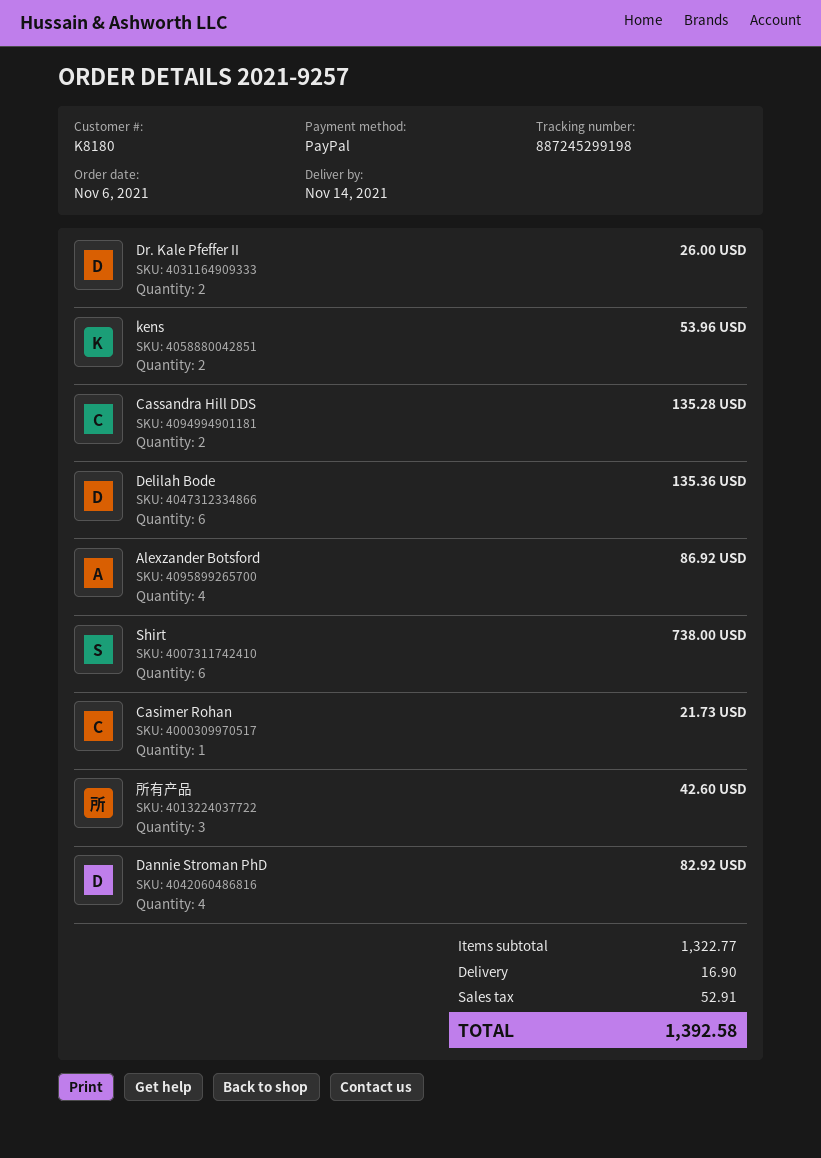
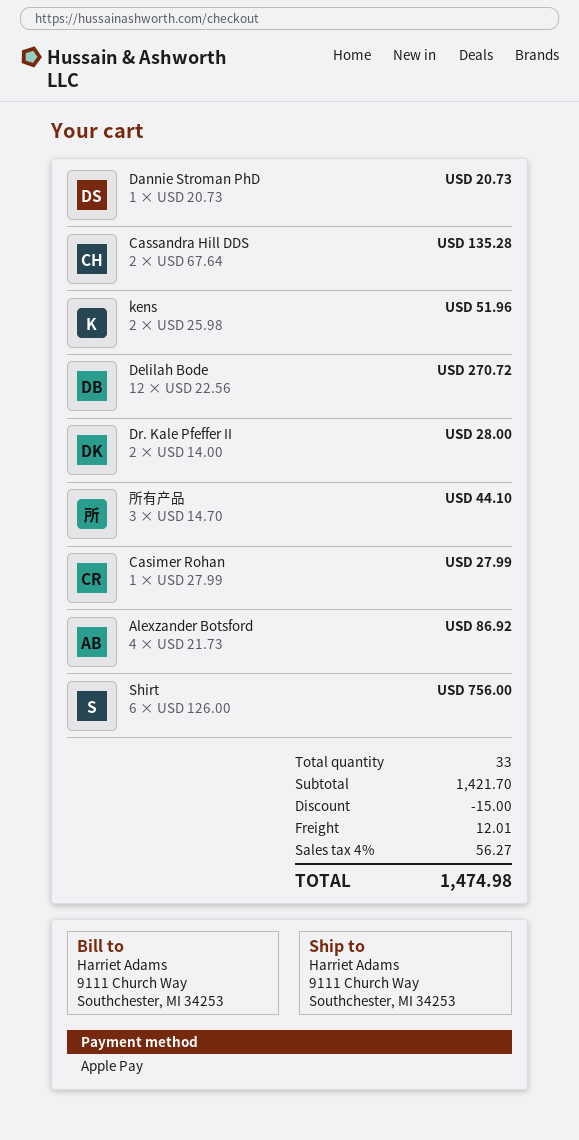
payment method: PayPal -> Apple Pay
Dr. Kale Pfeffer II: 2 for 26.00 -> 2 for 28.00
kens: 2 for 53.96 -> 2 for 51.96
Delilah Bode: 6 for 135.36 -> 12 for 270.72
Shirt: 6 for 738.00 -> 6 for 756.00
Casimer Rohan: 1 for 21.73 -> 1 for 27.99
所有产品: 3 for 42.60 -> 3 for 44.10
Dannie Stroman PhD: 4 for 82.92 -> 1 for 20.73
subtotal: 1322.77 -> 1421.70
discount: none -> 15.00
shipping: 16.90 -> 12.01
tax: 52.91 -> 56.27
total: 1392.58 -> 1474.98

